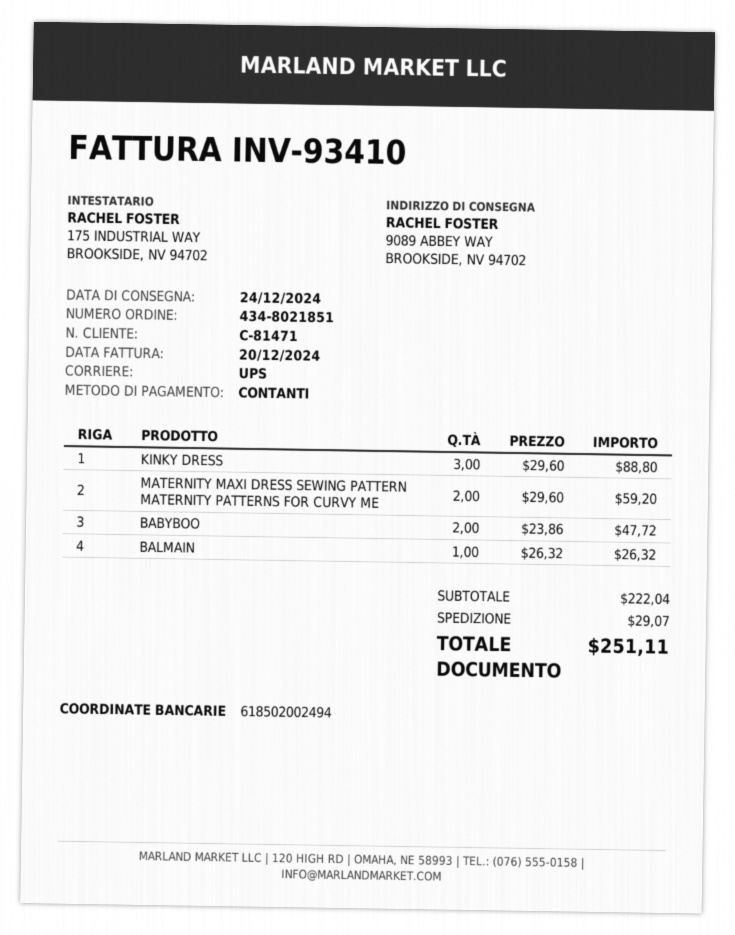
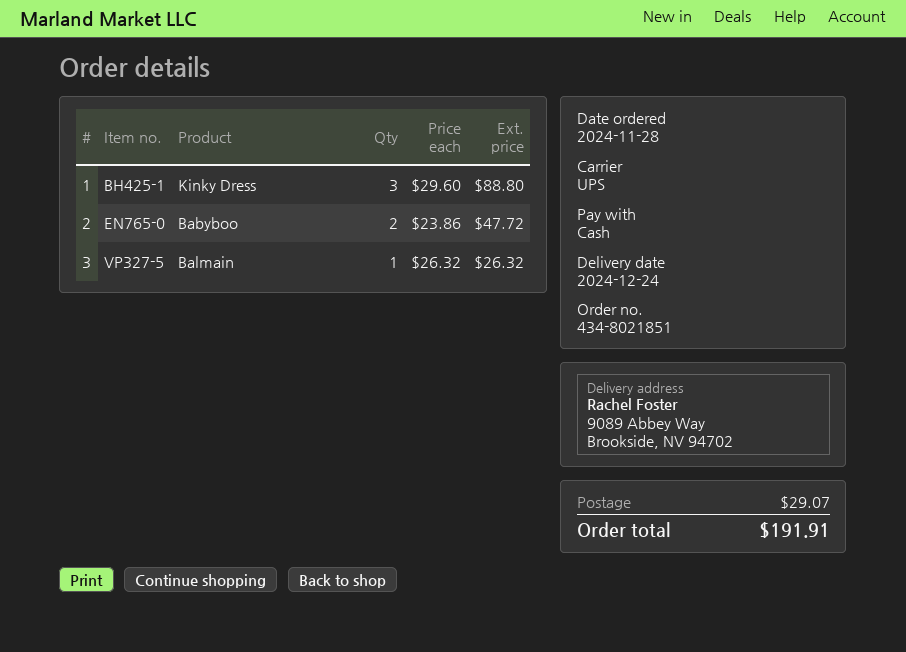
MATERNITY MAXI DRESS SEWING PATTERN MATERNITY PATTERNS FOR CURVY ME: 2 x 29.60 = 59.20 -> none
total: 251.11 -> 191.91

